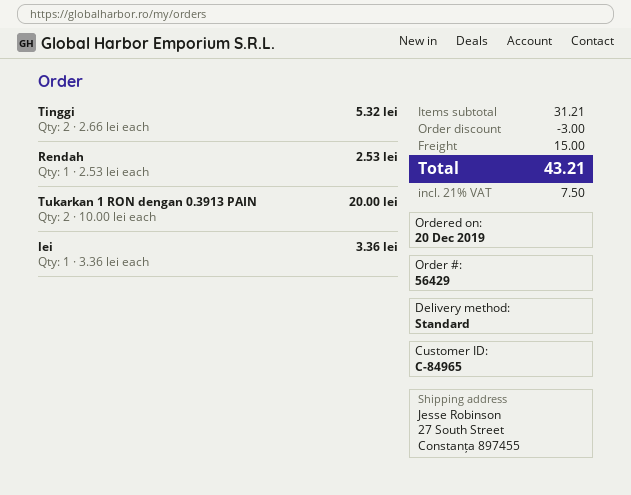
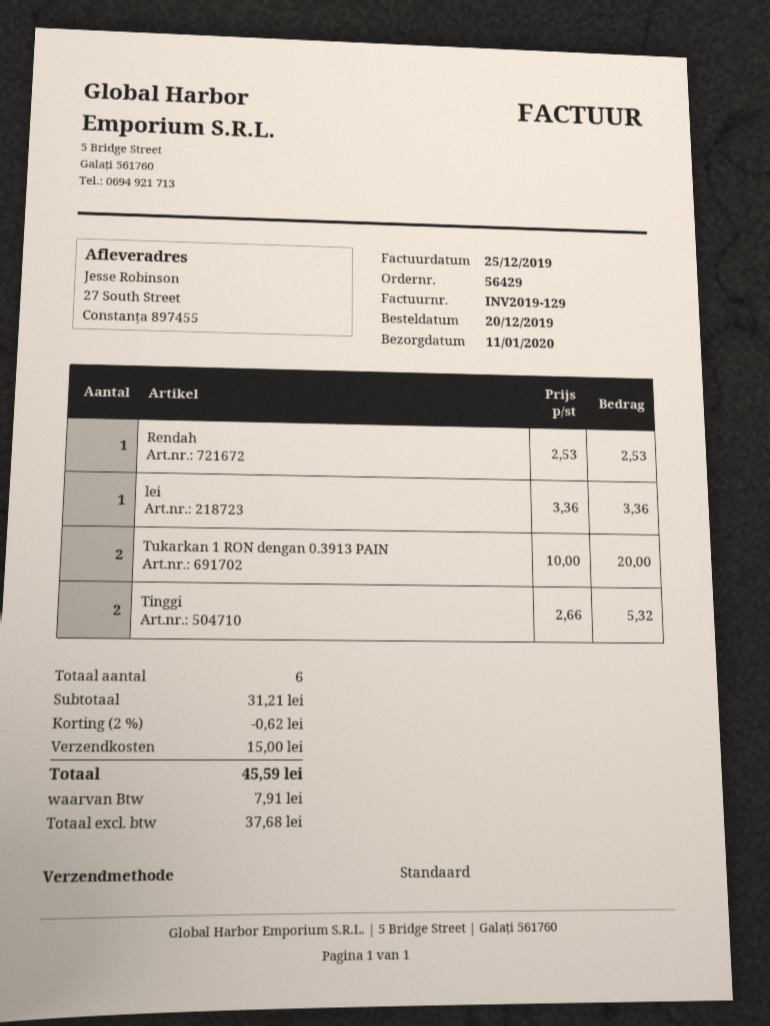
discount: 3.00 -> 0.62
tax: 7.50 -> 7.91
total: 43.21 -> 45.59

